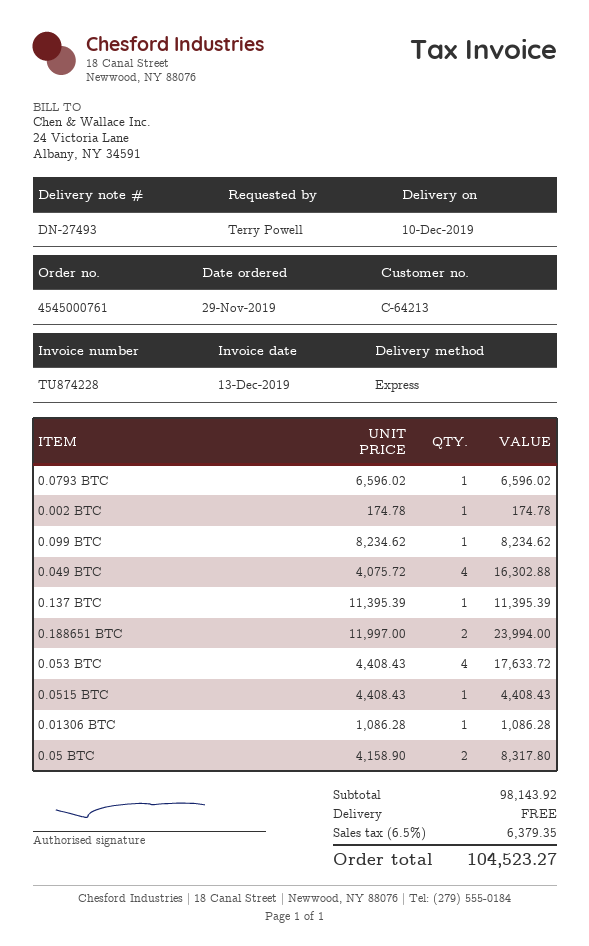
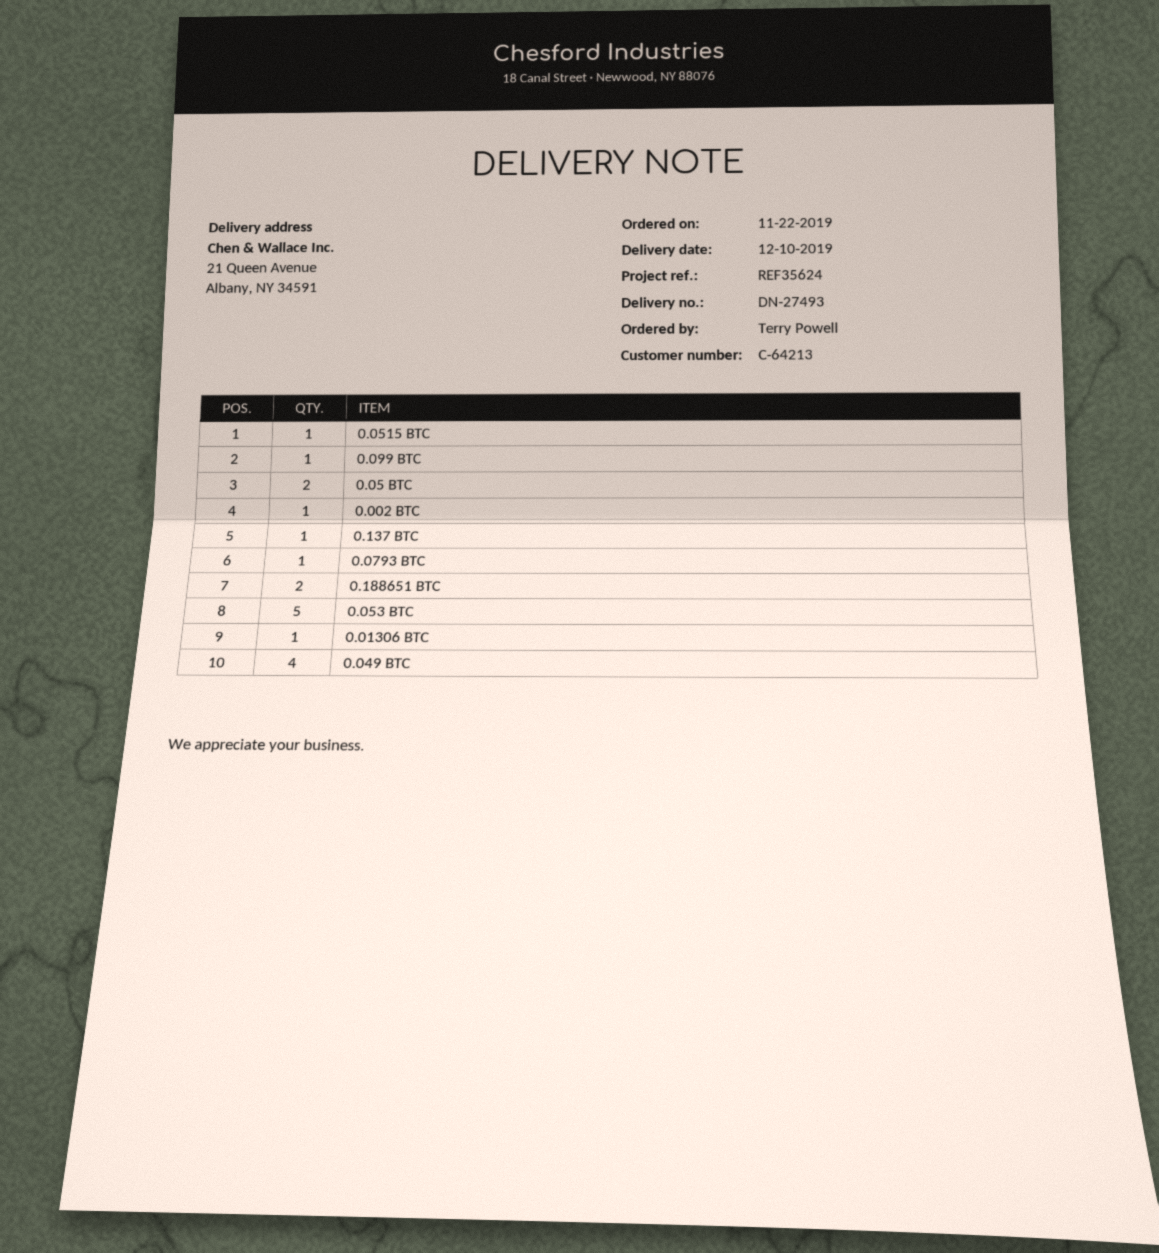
order date: 2019-11-29 -> 2019-11-22
0.053 BTC: 4 -> 5

